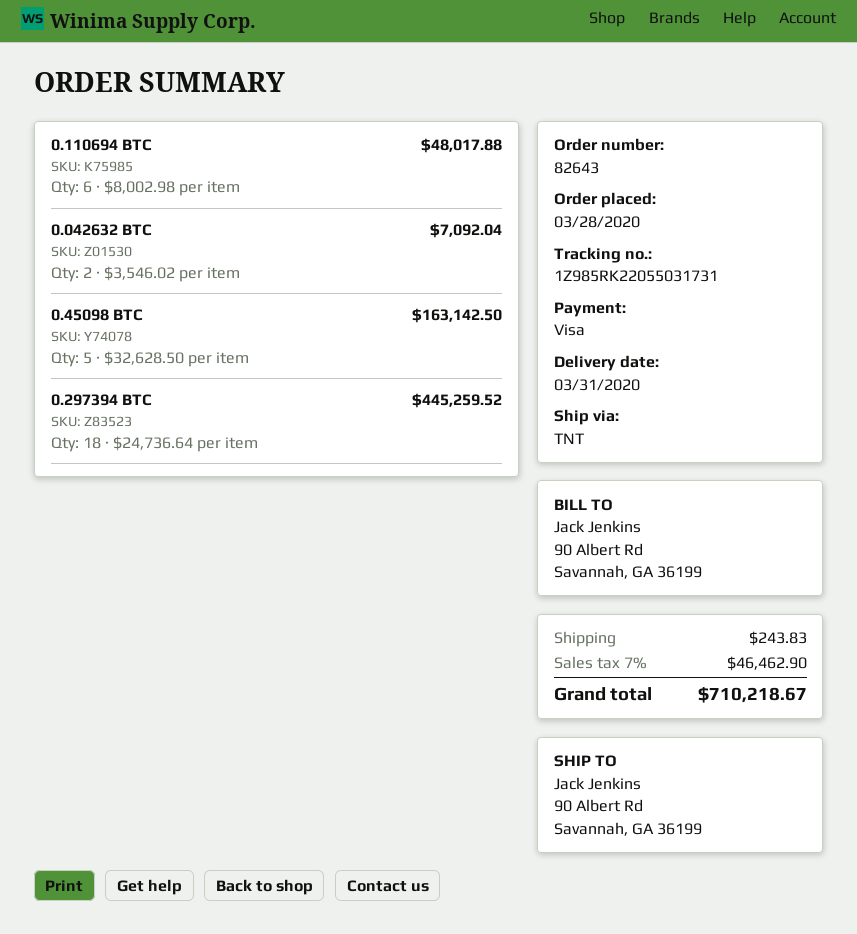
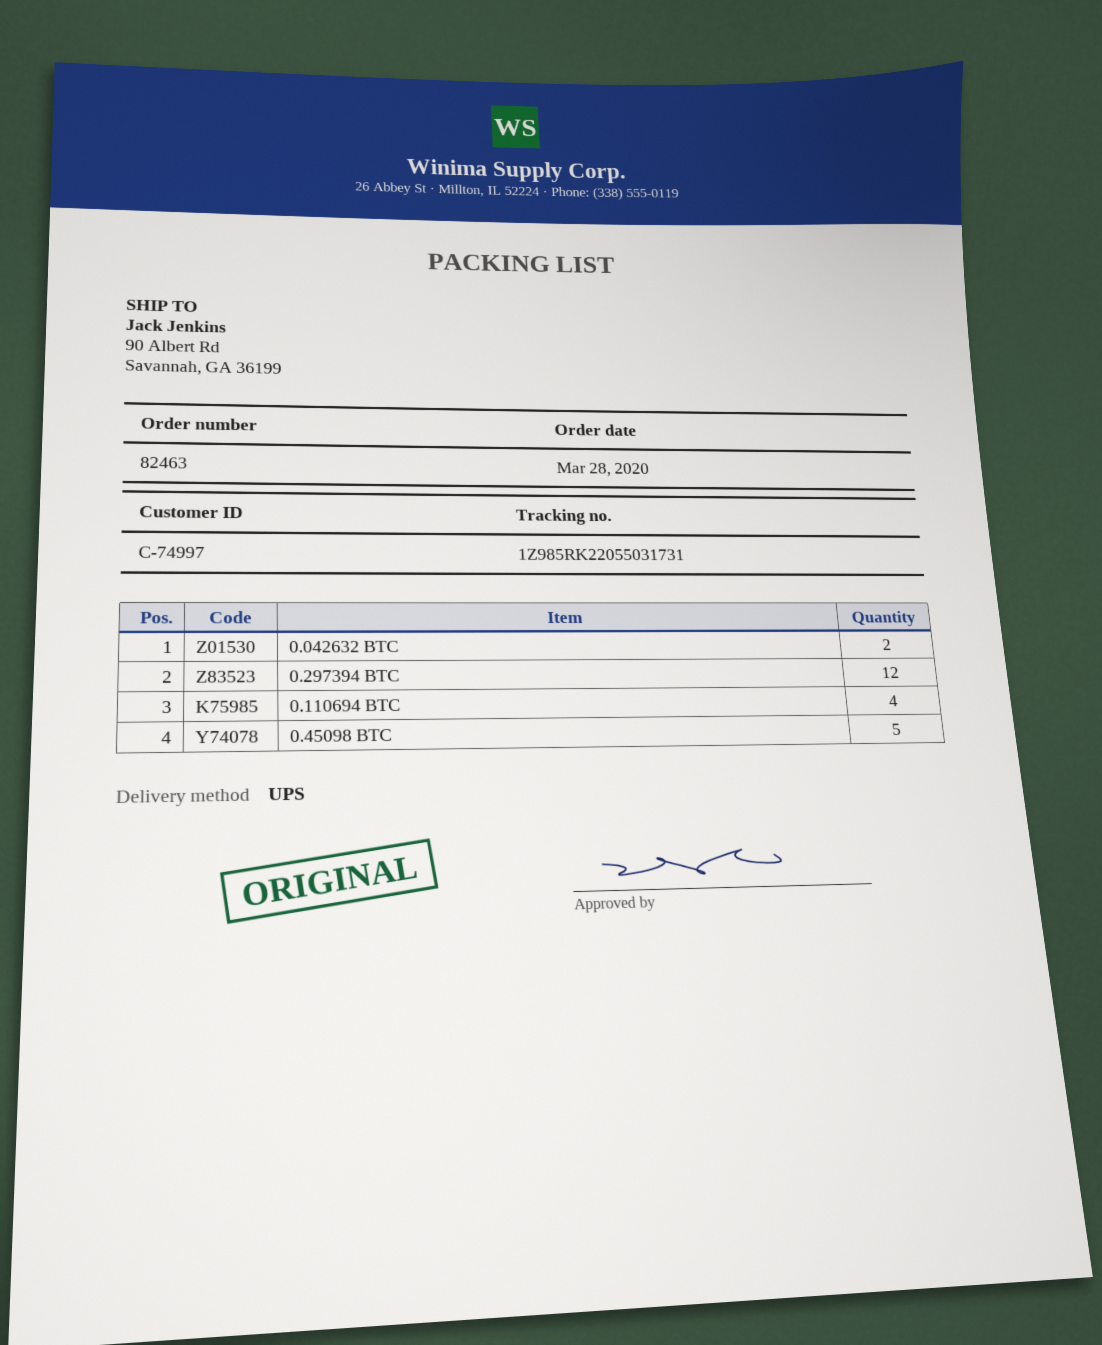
order number: 82643 -> 82463
shipping method: TNT -> UPS
0.110694 BTC: 6 -> 4
0.297394 BTC: 18 -> 12

